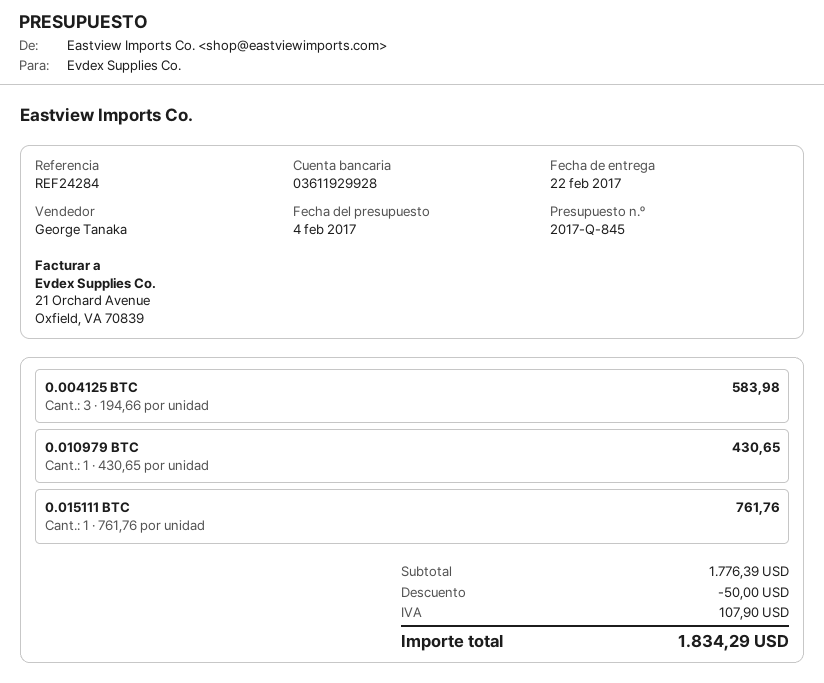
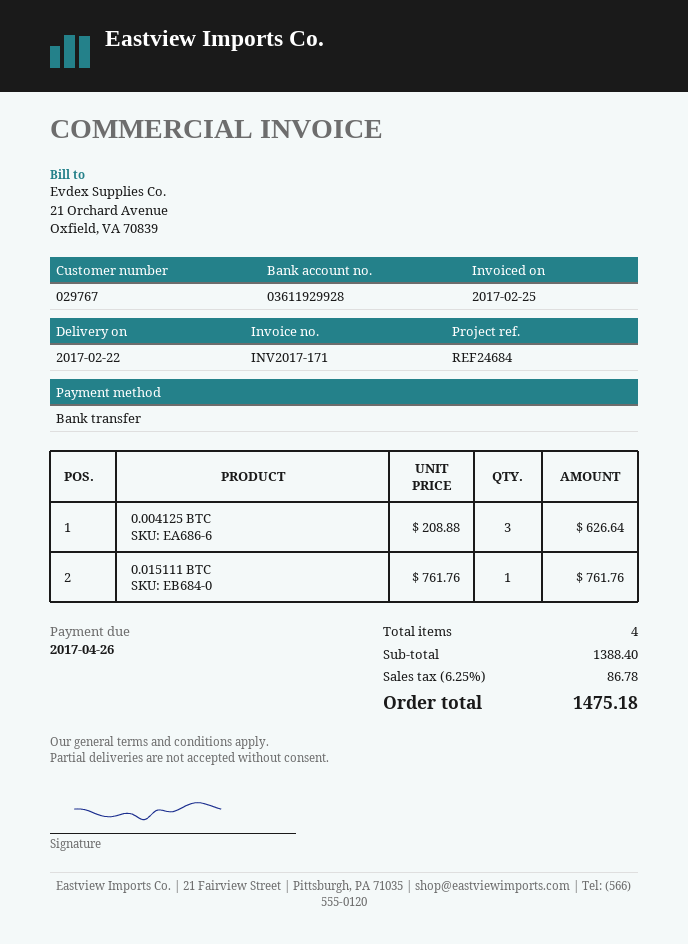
reference: REF24284 -> REF24684
0.004125 BTC: 3 x 194.66 = 583.98 -> 3 x 208.88 = 626.64
0.010979 BTC: 1 x 430.65 = 430.65 -> none
subtotal: 1776.39 -> 1388.40
discount: 50.00 -> none
tax: 107.90 -> 86.78
total: 1834.29 -> 1475.18

